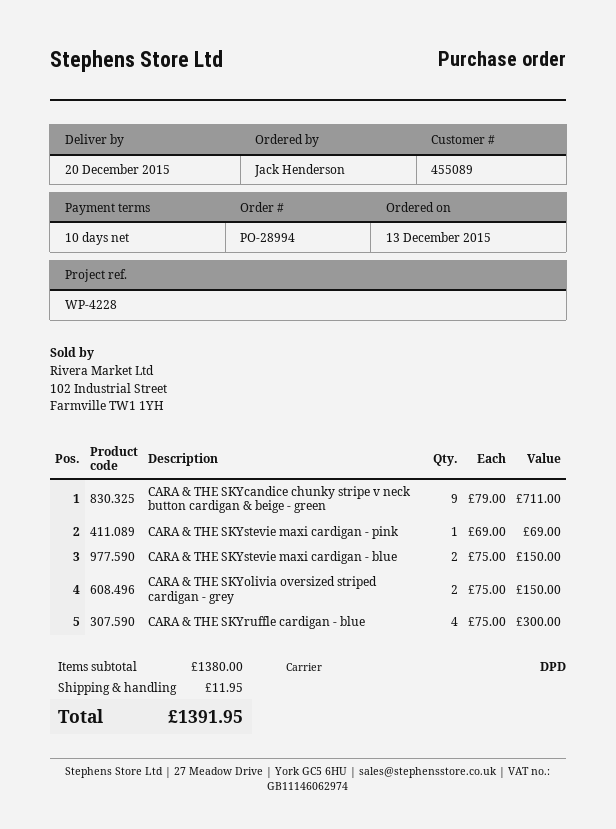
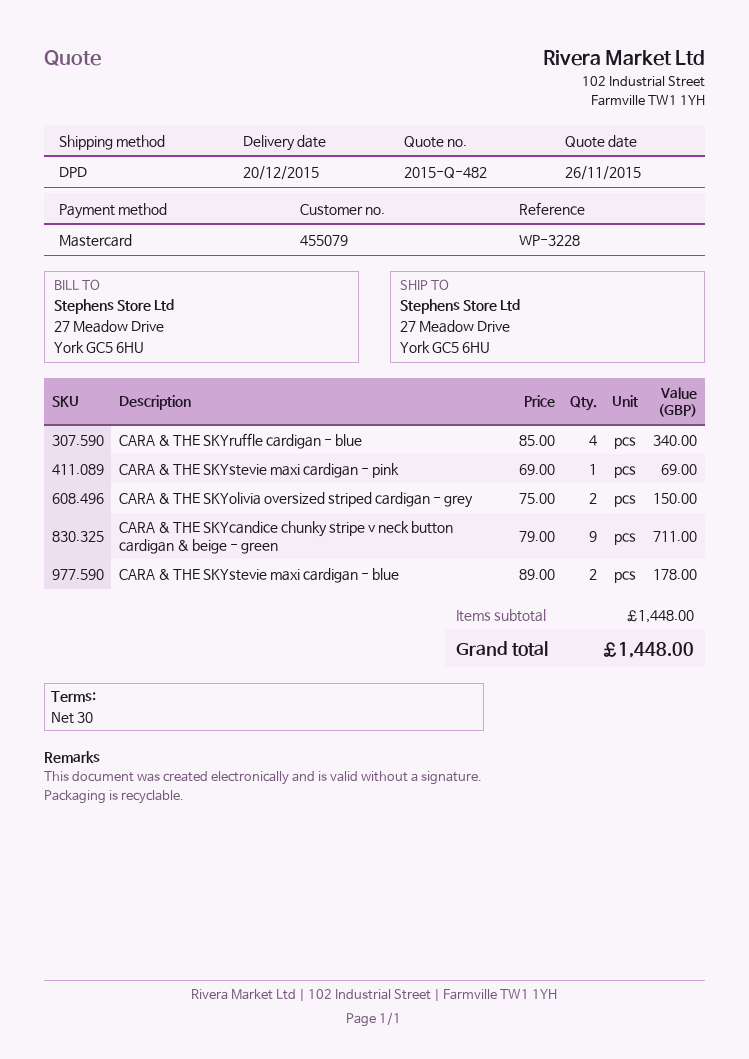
payment terms: 10 days -> 30 days
customer number: 455089 -> 455079
reference: WP-4228 -> WP-3228
CARA & THE SKYstevie maxi cardigan - blue: 2 x 75.00 = 150.00 -> 2 x 89.00 = 178.00
CARA & THE SKYruffle cardigan - blue: 4 x 75.00 = 300.00 -> 4 x 85.00 = 340.00
subtotal: 1380.00 -> 1448.00
shipping: 11.95 -> none
total: 1391.95 -> 1448.00

